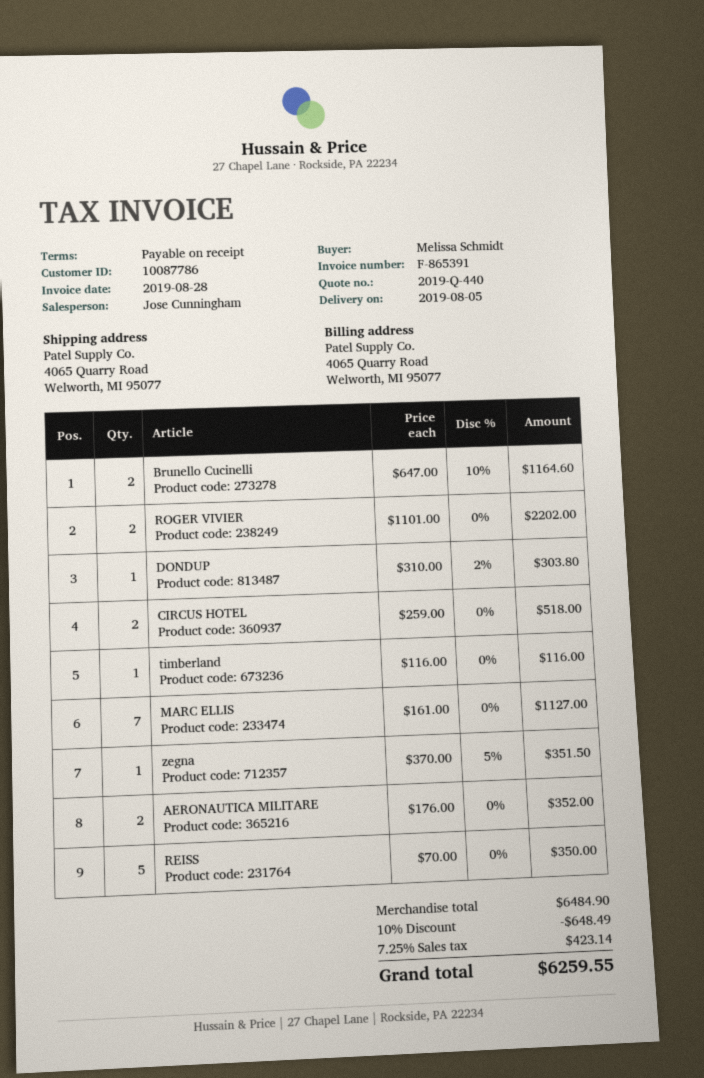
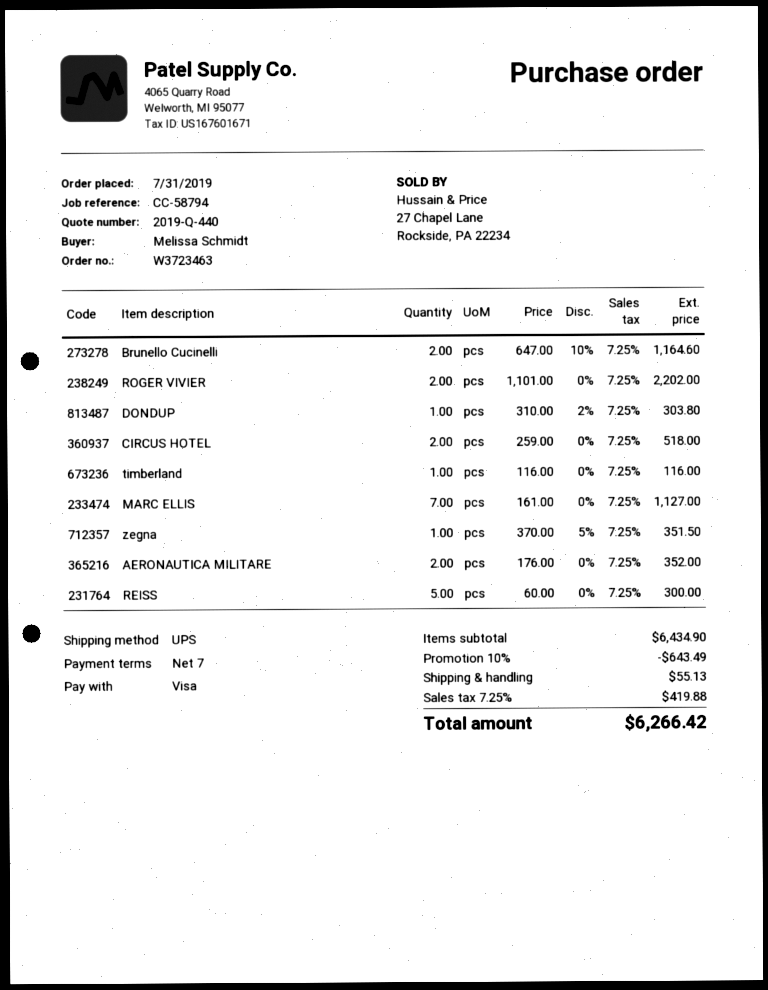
payment terms: on receipt -> 7 days
REISS: 5 x 70.00 = 350.00 -> 5 x 60.00 = 300.00
subtotal: 6484.90 -> 6434.90
discount: 10% = 648.49 -> 10% = 643.49
shipping: none -> 55.13
tax: 7.25% = 423.14 -> 7.25% = 419.88
total: 6259.55 -> 6266.42

